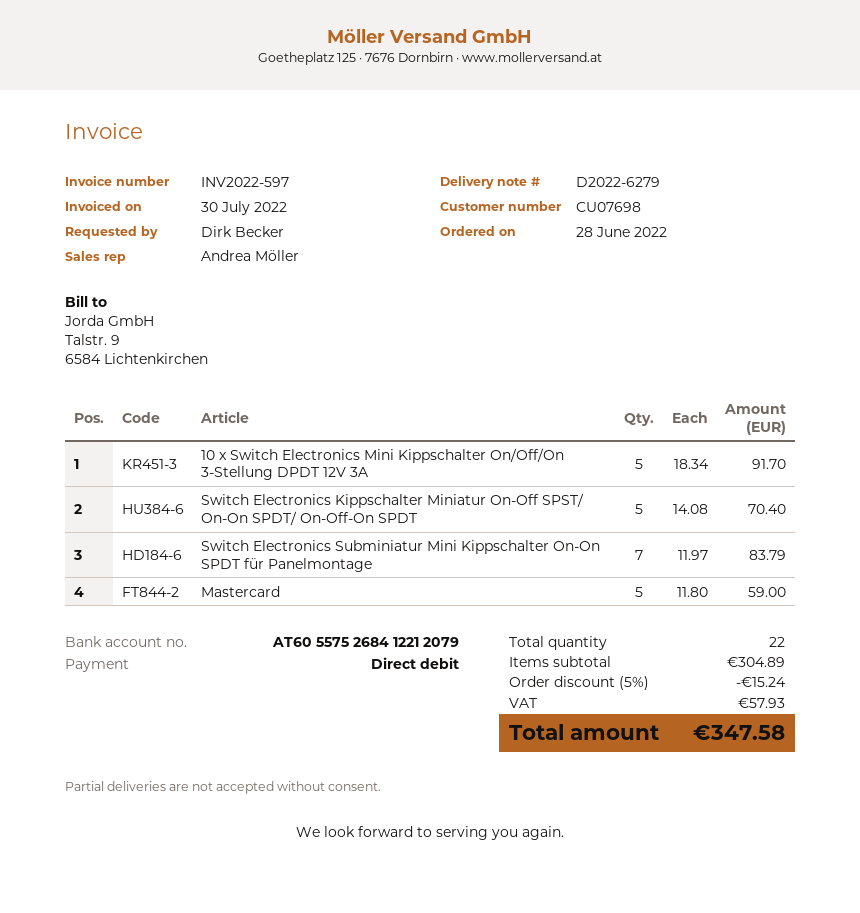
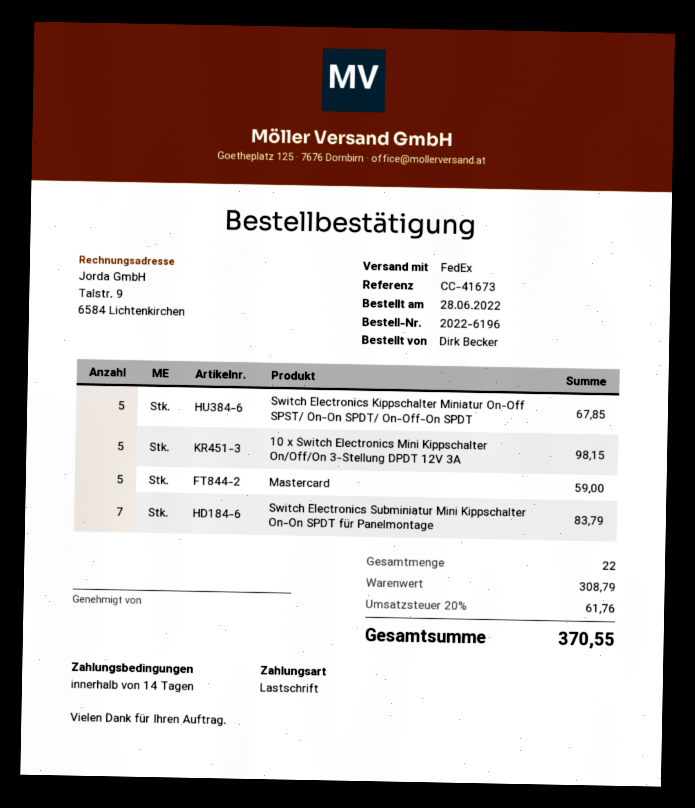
10 x Switch Electronics Mini Kippschalter On/Off/On 3-Stellung DPDT 12V 3A: 5 for 91.70 -> 5 for 98.15
Switch Electronics Kippschalter Miniatur On-Off SPST/ On-On SPDT/ On-Off-On SPDT: 5 for 70.40 -> 5 for 67.85
subtotal: 304.89 -> 308.79
discount: 5% = 15.24 -> none
tax: 57.93 -> 61.76
total: 347.58 -> 370.55

